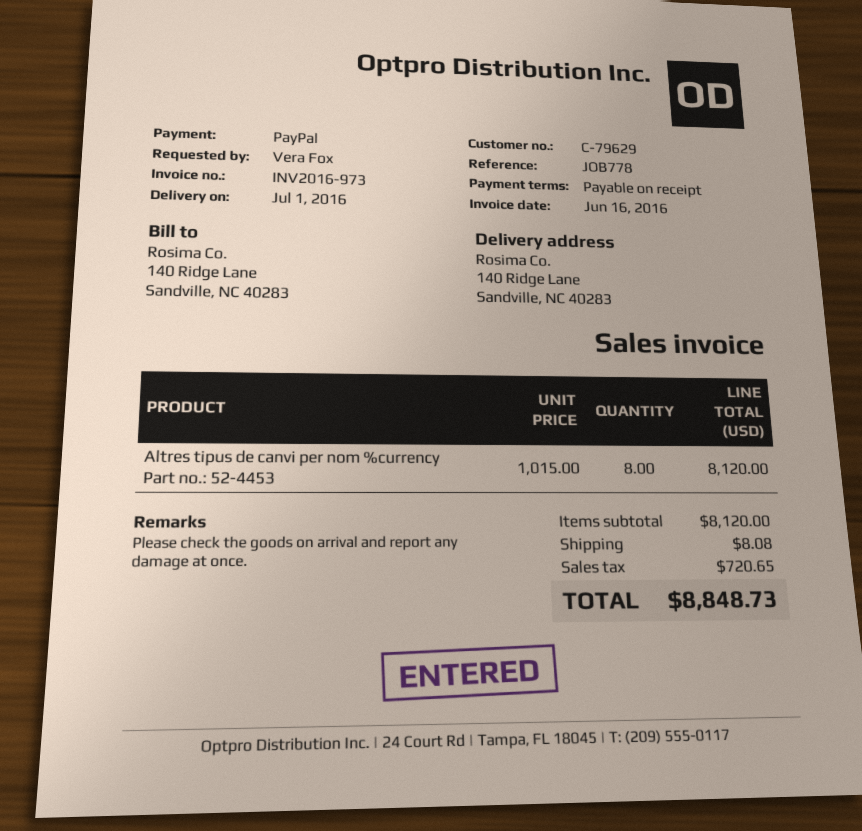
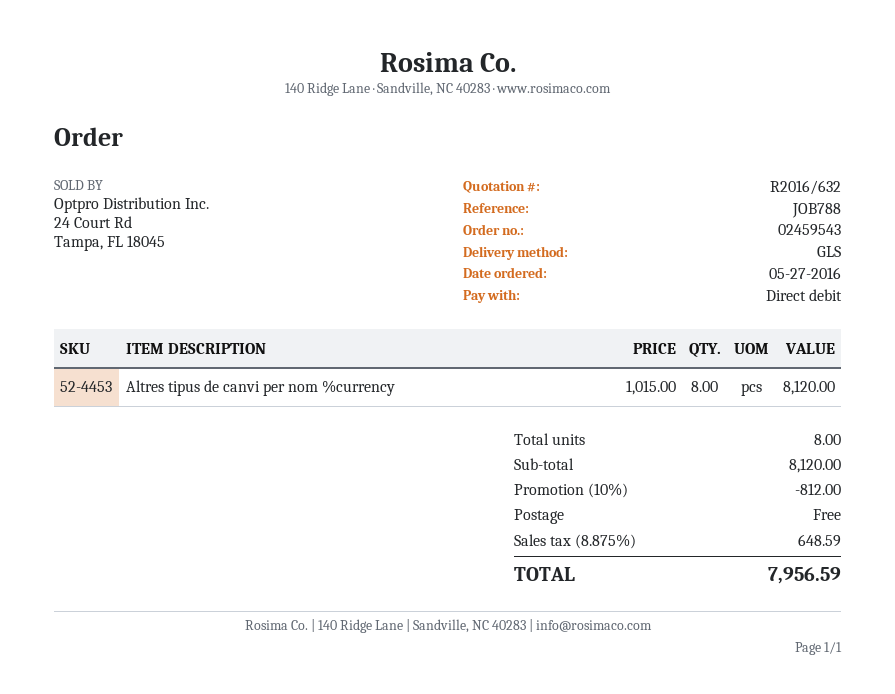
reference: JOB778 -> JOB788
payment method: PayPal -> direct debit
discount: none -> 10% = 812.00
shipping: 8.08 -> 0.00
tax: 720.65 -> 648.59
total: 8848.73 -> 7956.59

